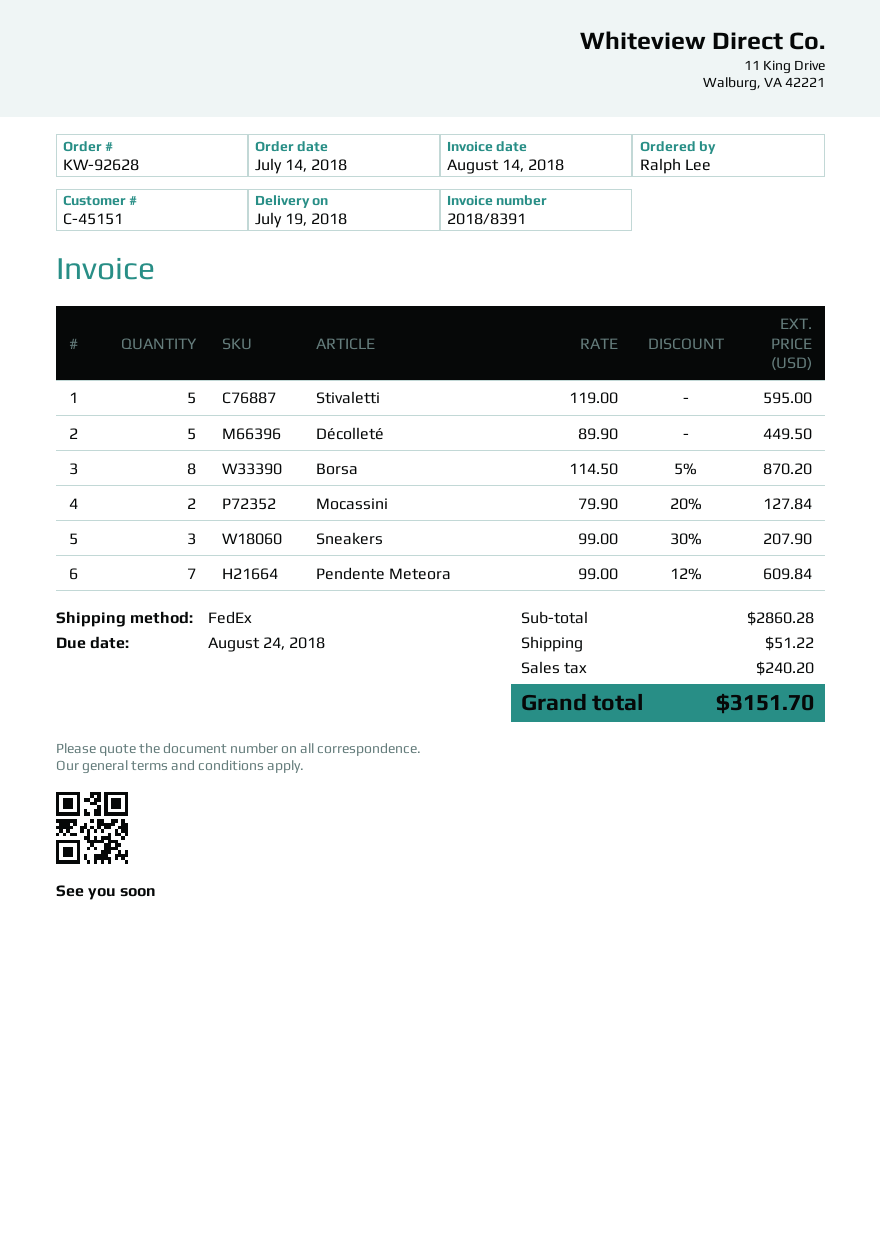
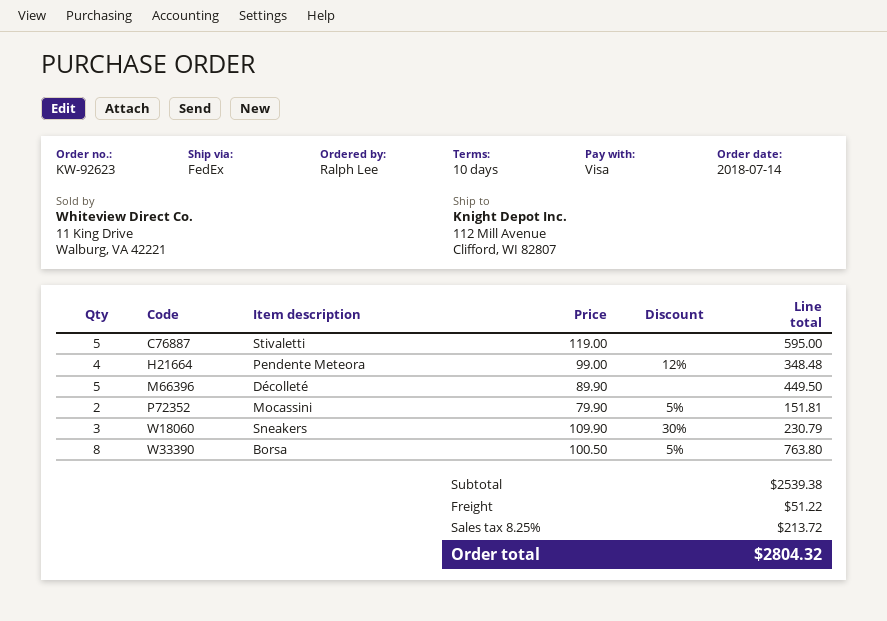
order number: KW-92628 -> KW-92623
Borsa: 8 x 114.50 - 5% = 870.20 -> 8 x 100.50 - 5% = 763.80
Mocassini: 2 x 79.90 - 20% = 127.84 -> 2 x 79.90 - 5% = 151.81
Sneakers: 3 x 99.00 - 30% = 207.90 -> 3 x 109.90 - 30% = 230.79
Pendente Meteora: 7 x 99.00 - 12% = 609.84 -> 4 x 99.00 - 12% = 348.48
subtotal: 2860.28 -> 2539.38
tax: 240.20 -> 213.72
total: 3151.70 -> 2804.32

